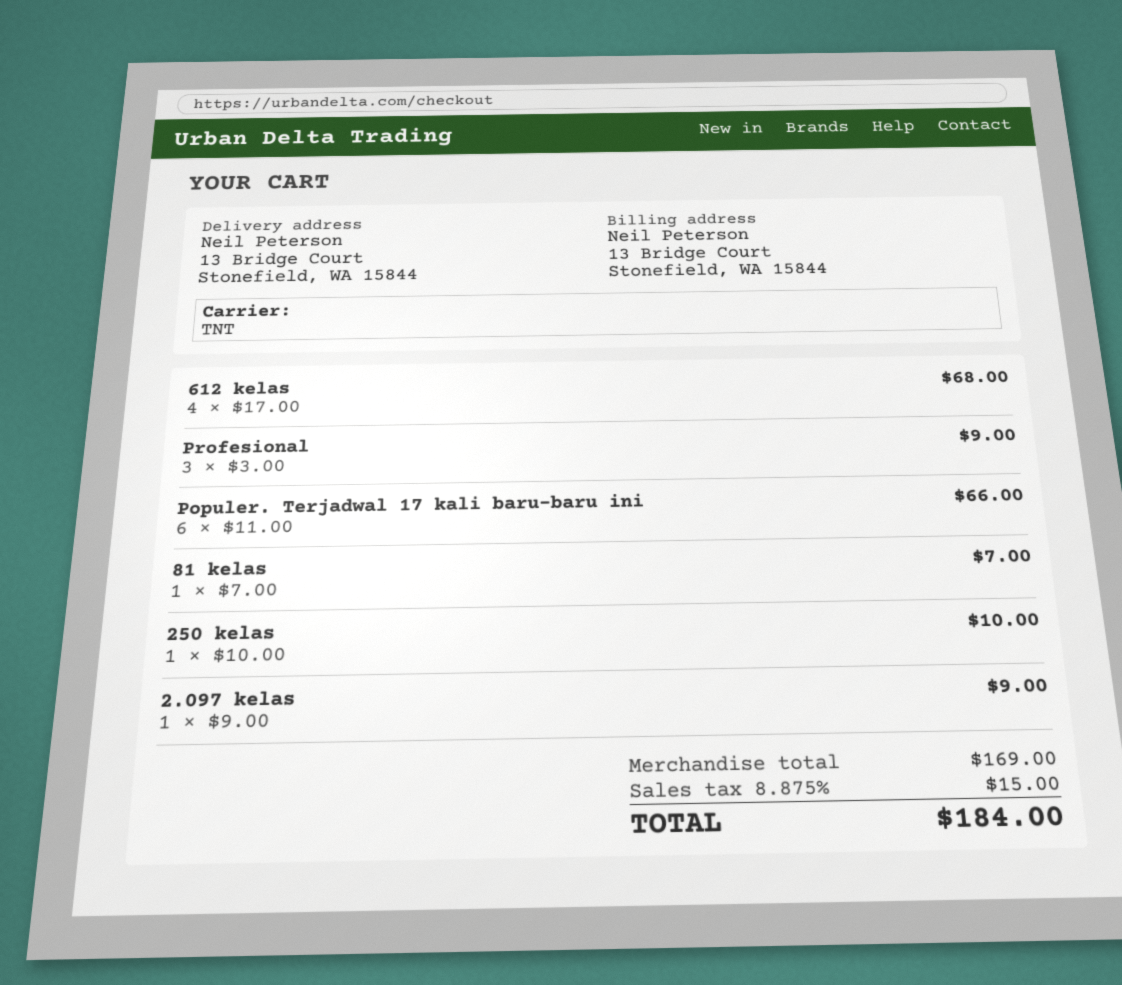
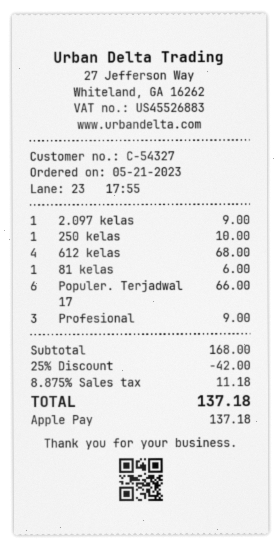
81 kelas: 1 for 7.00 -> 1 for 6.00
subtotal: 169.00 -> 168.00
discount: none -> 25% = 42.00
tax: 8.875% = 15.00 -> 8.875% = 11.18
total: 184.00 -> 137.18

